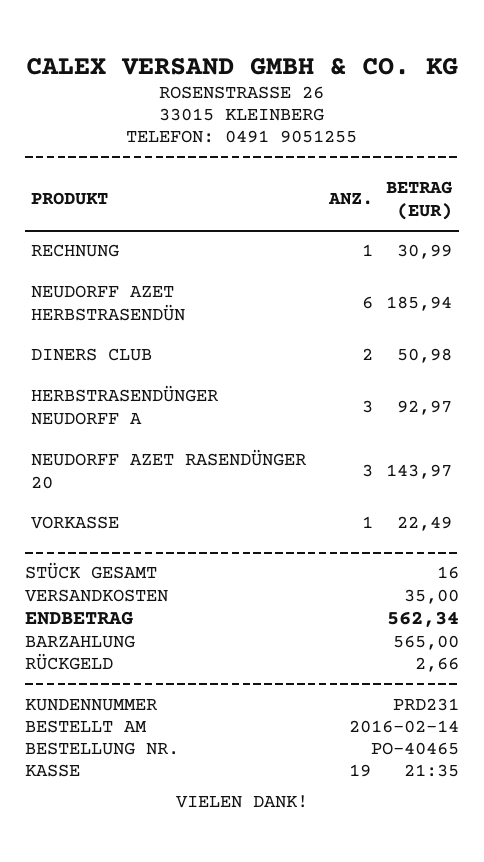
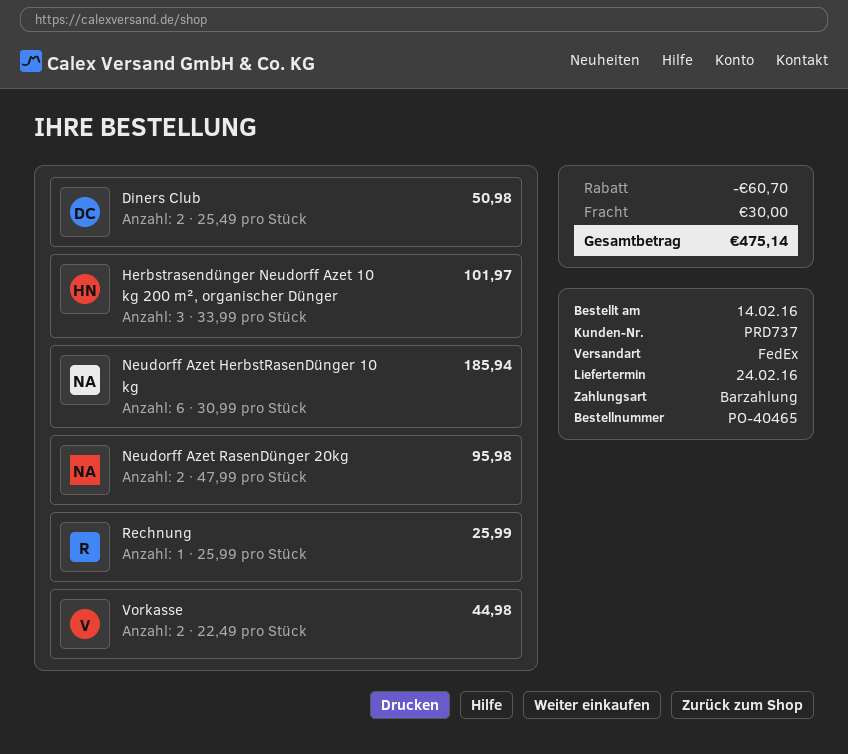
customer number: PRD231 -> PRD737
RECHNUNG: 1 for 30.99 -> 1 for 25.99
HERBSTRASENDÜNGER NEUDORFF A: 3 for 92.97 -> 3 for 101.97
NEUDORFF AZET RASENDÜNGER 20: 3 for 143.97 -> 2 for 95.98
VORKASSE: 1 for 22.49 -> 2 for 44.98
discount: none -> 60.70
shipping: 35.00 -> 30.00
total: 562.34 -> 475.14

